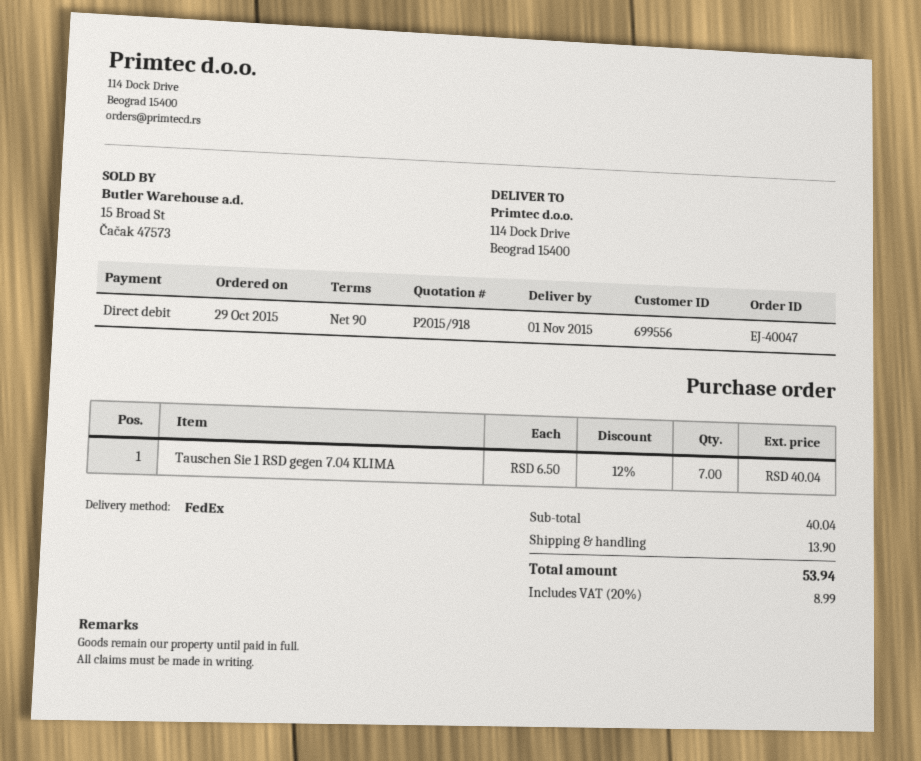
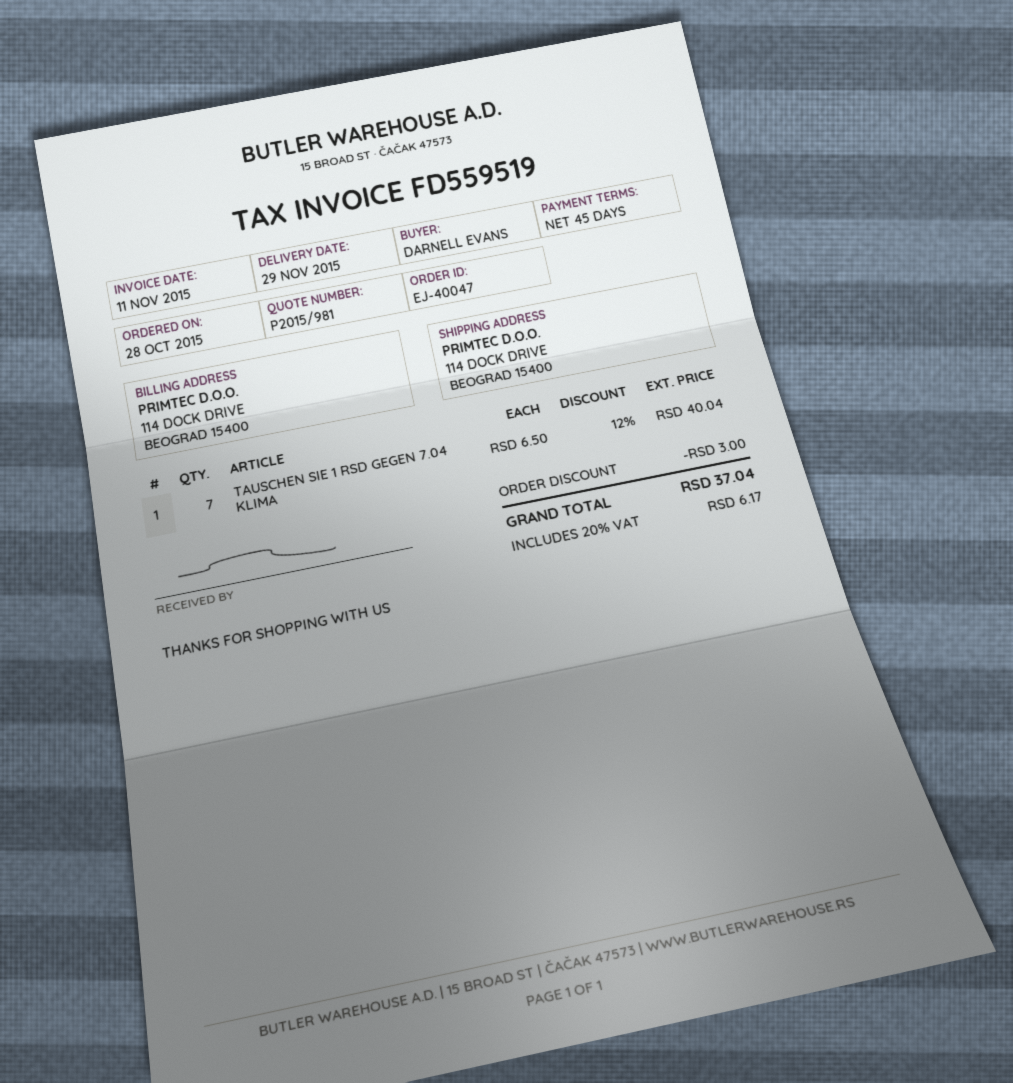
quote number: P2015/918 -> P2015/981
order date: 2015-10-29 -> 2015-10-28
delivery date: 2015-11-01 -> 2015-11-29
payment terms: 90 days -> 45 days
discount: none -> 3.00
shipping: 13.90 -> none
tax: 20% = 8.99 -> 20% = 6.17
total: 53.94 -> 37.04

